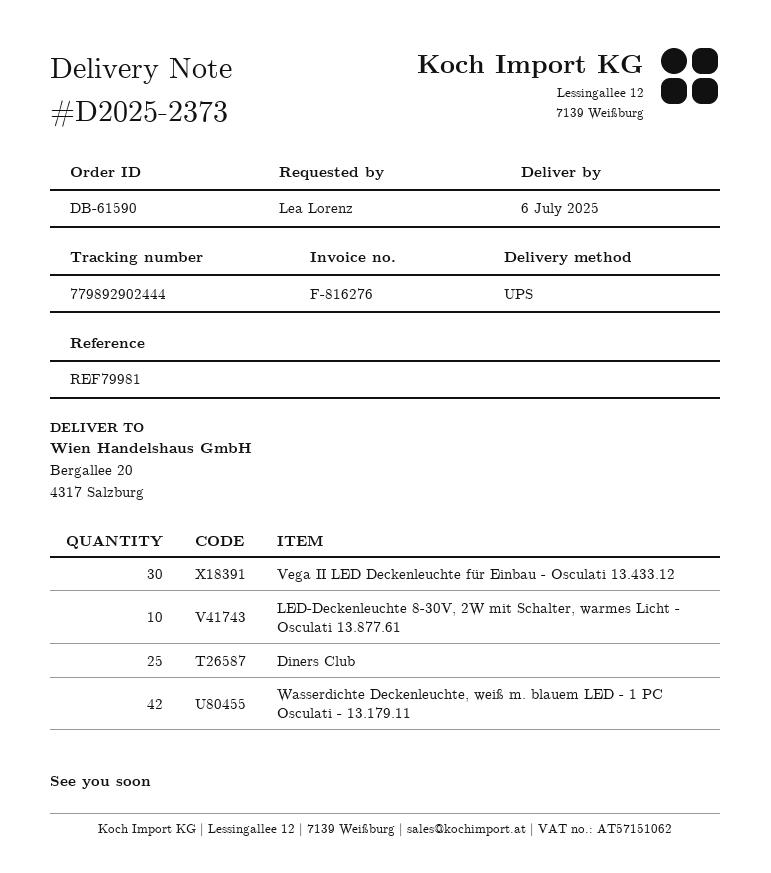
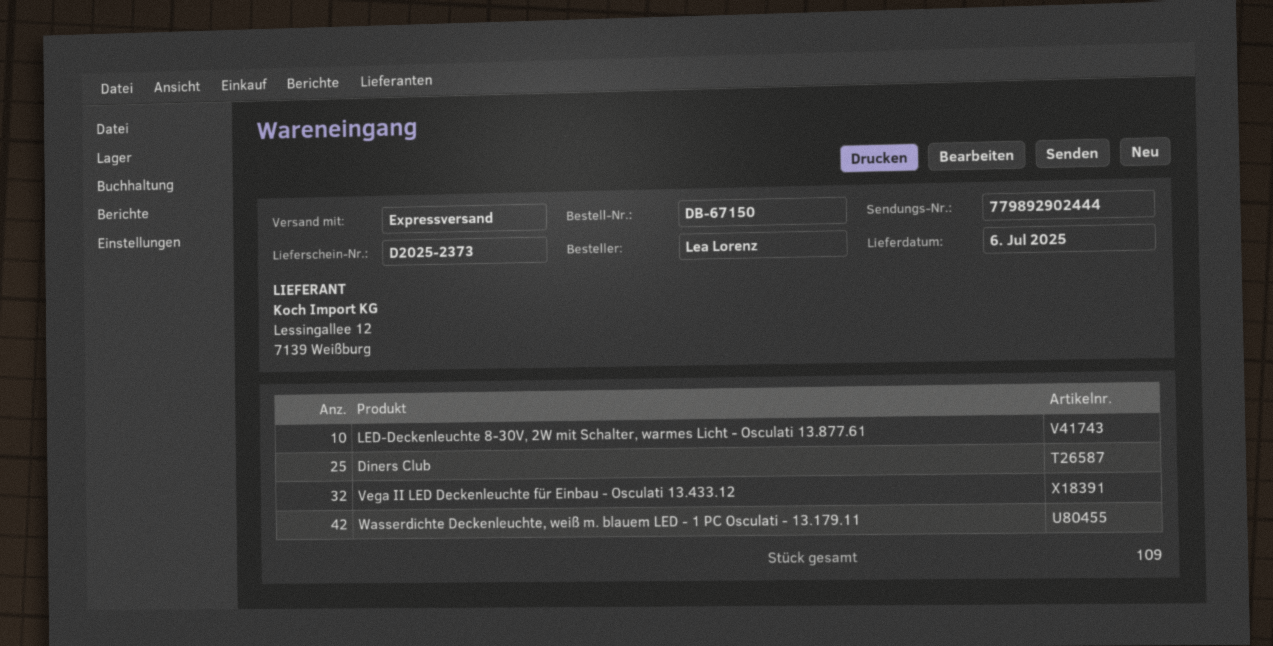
order number: DB-61590 -> DB-67150
shipping method: UPS -> express
Vega II LED Deckenleuchte für Einbau - Osculati 13.433.12: 30 -> 32

